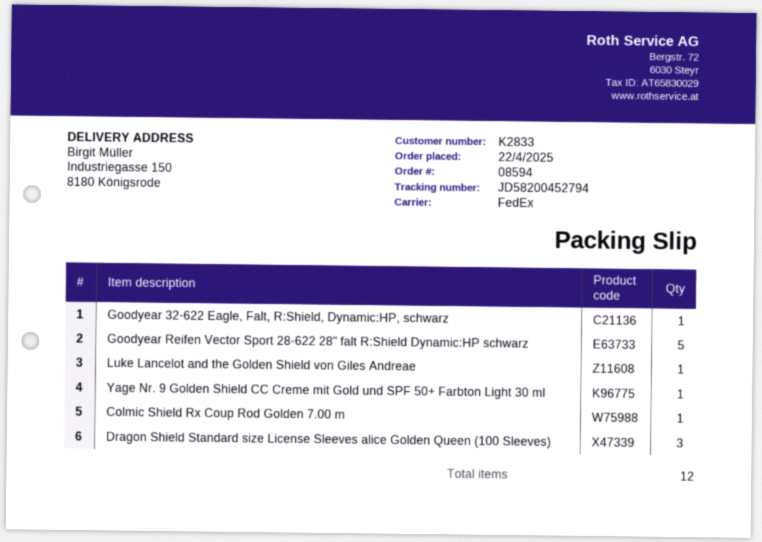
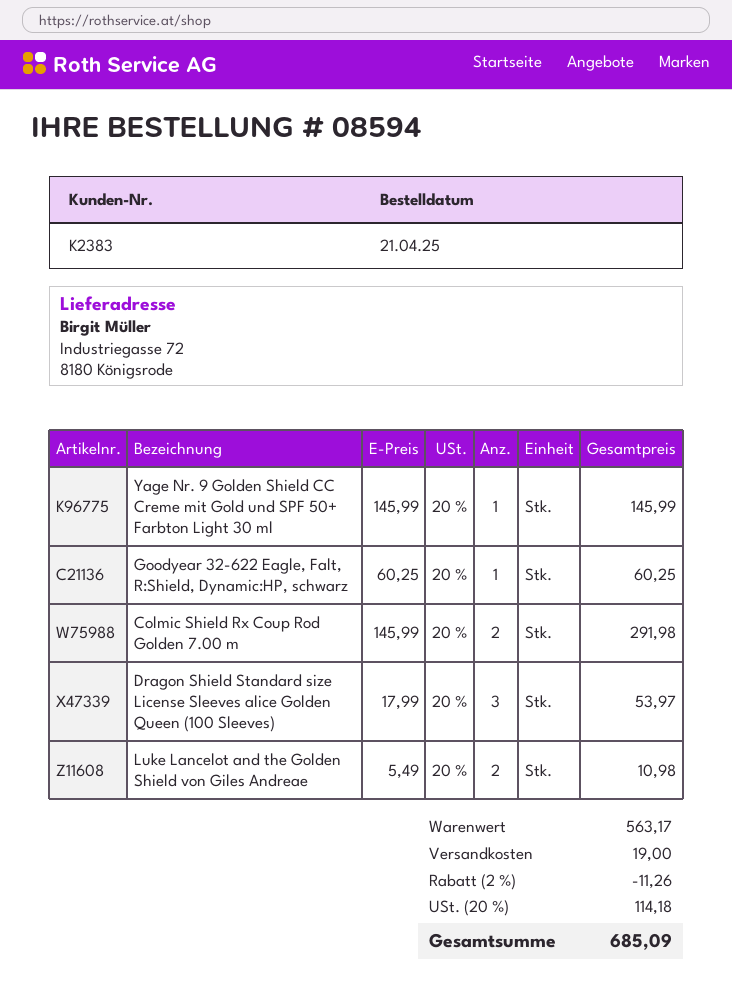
order date: 2025-04-22 -> 2025-04-21
customer number: K2833 -> K2383
ship to: Industriegasse 150, 8180 Königsrode -> Industriegasse 72, 8180 Königsrode
Goodyear Reifen Vector Sport 28-622 28" falt R:Shield Dynamic:HP schwarz: 5 -> none
Luke Lancelot and the Golden Shield von Giles Andreae: 1 -> 2
Colmic Shield Rx Coup Rod Golden 7.00 m: 1 -> 2

